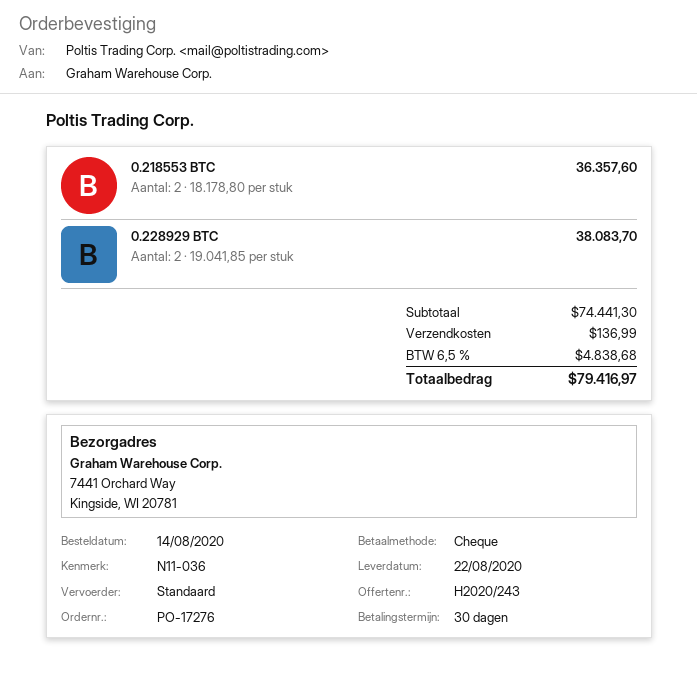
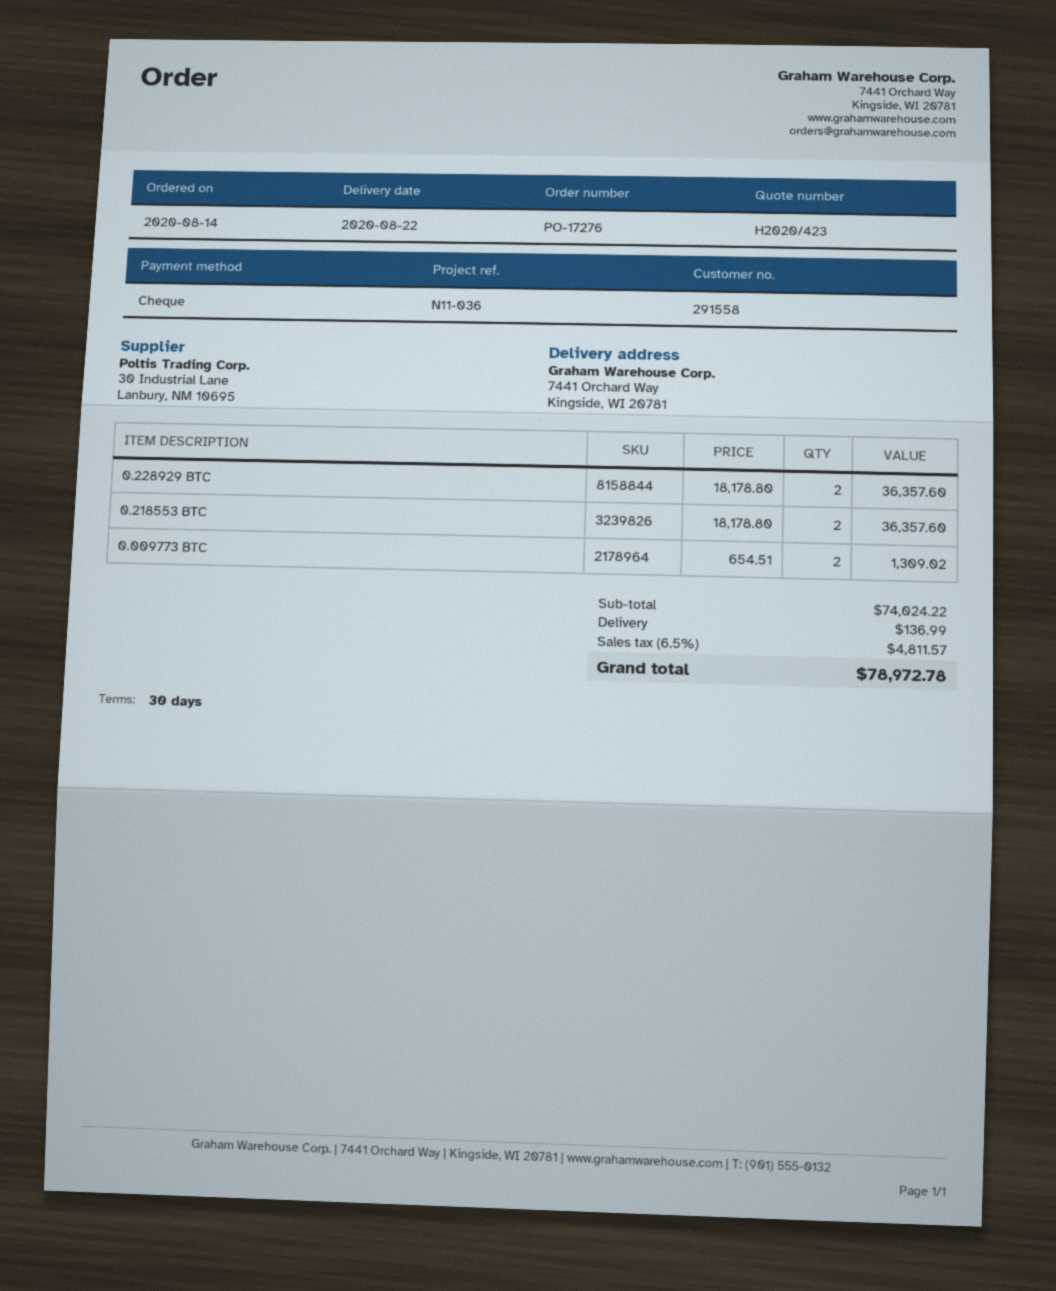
quote number: H2020/243 -> H2020/423
0.228929 BTC: 2 x 19041.85 = 38083.70 -> 2 x 18178.80 = 36357.60
0.009773 BTC: none -> 2 x 654.51 = 1309.02
subtotal: 74441.30 -> 74024.22
tax: 6.5% = 4838.68 -> 6.5% = 4811.57
total: 79416.97 -> 78972.78

